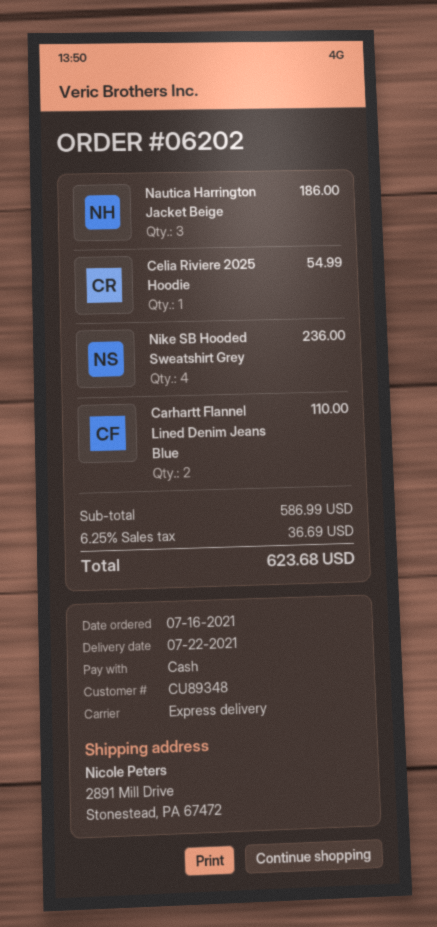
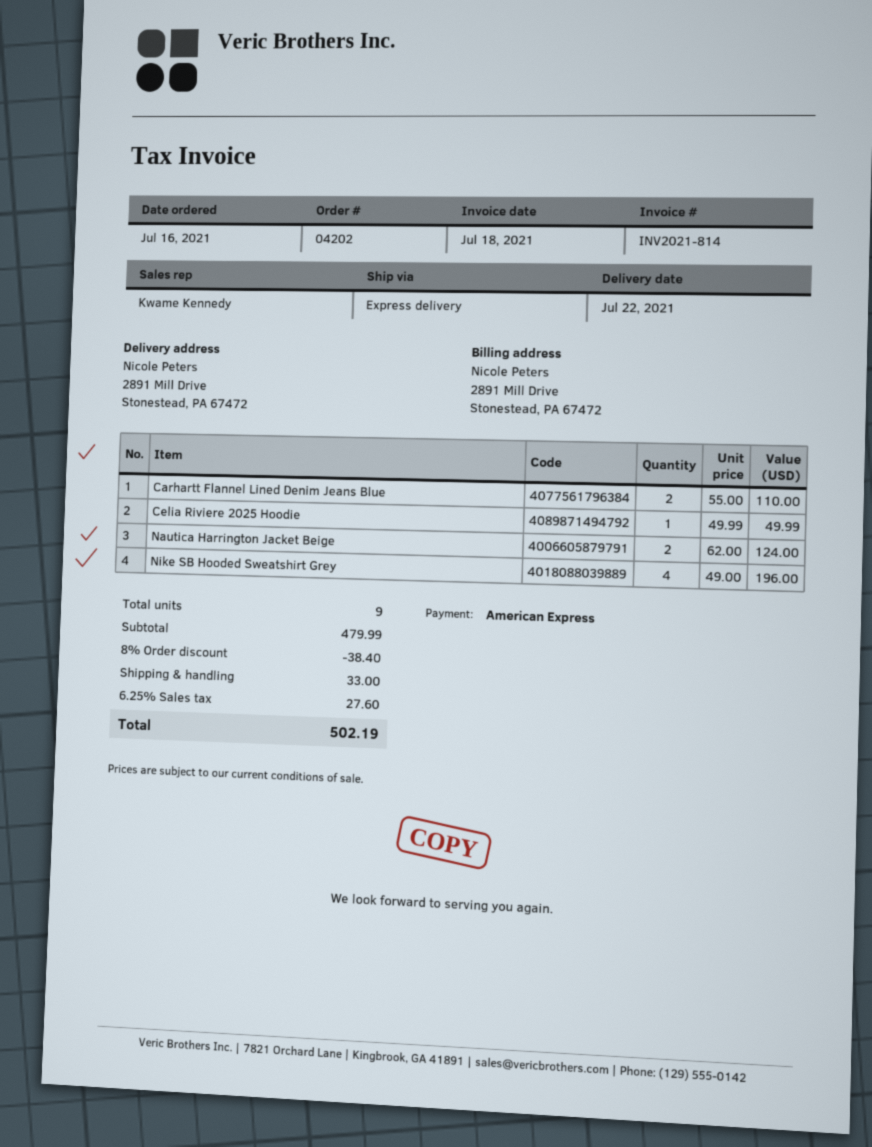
order number: 06202 -> 04202
payment method: cash -> American Express
Nautica Harrington Jacket Beige: 3 for 186.00 -> 2 for 124.00
Celia Riviere 2025 Hoodie: 1 for 54.99 -> 1 for 49.99
Nike SB Hooded Sweatshirt Grey: 4 for 236.00 -> 4 for 196.00
subtotal: 586.99 -> 479.99
discount: none -> 8% = 38.40
shipping: none -> 33.00
tax: 6.25% = 36.69 -> 6.25% = 27.60
total: 623.68 -> 502.19

